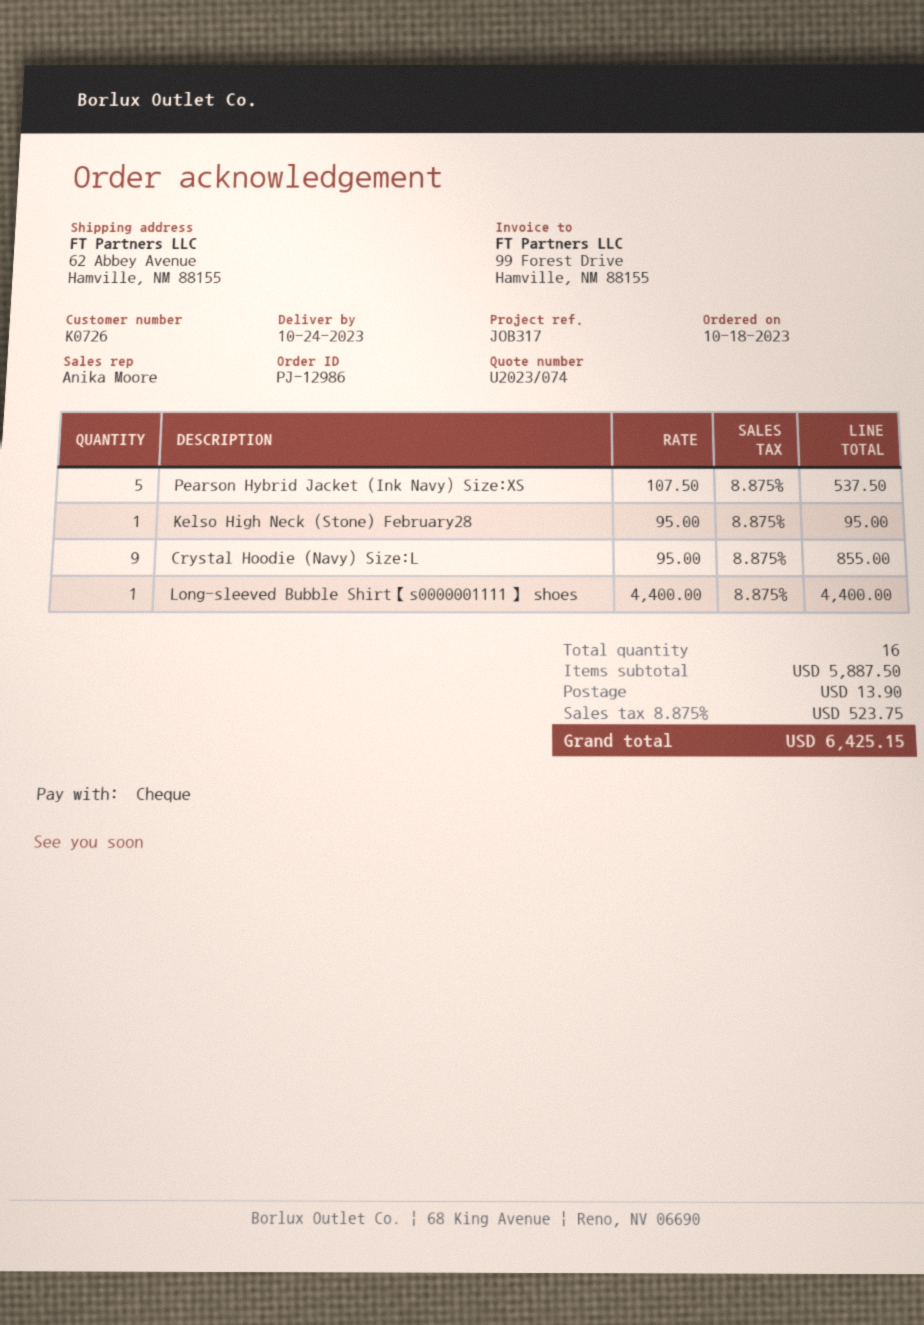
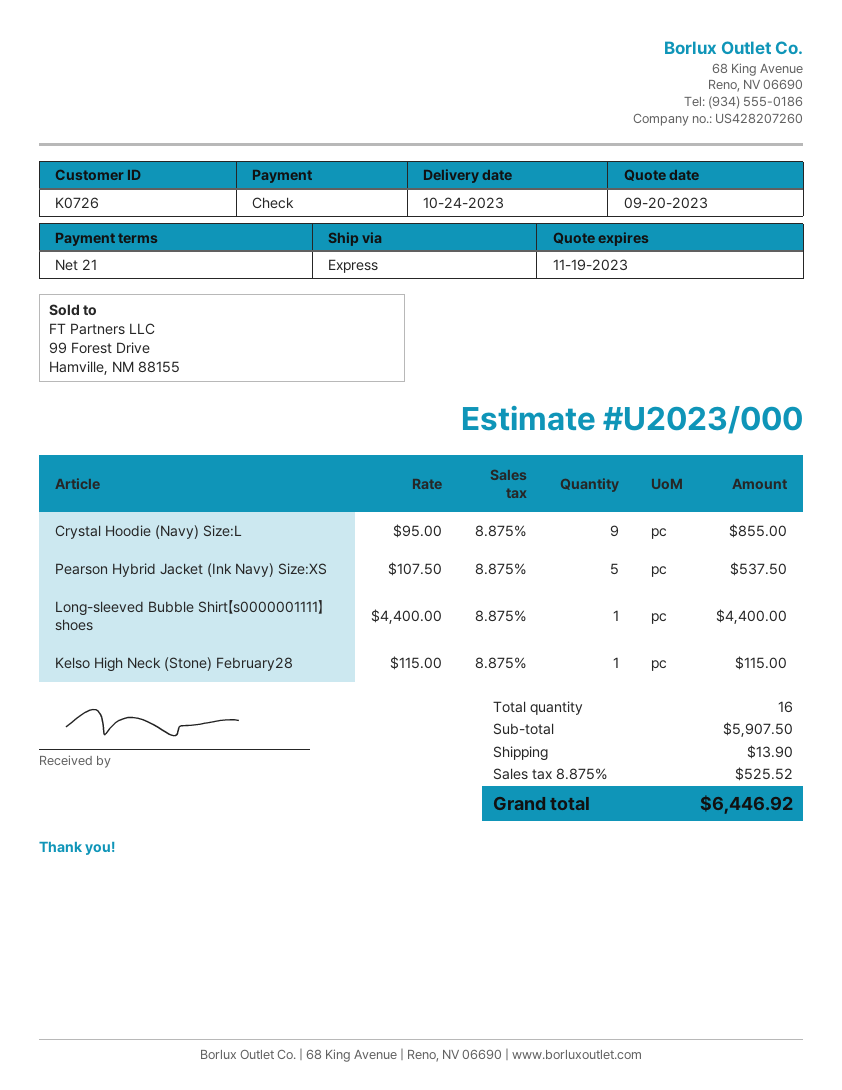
quote number: U2023/074 -> U2023/000
Kelso High Neck (Stone) February28: 1 x 95.00 = 95.00 -> 1 x 115.00 = 115.00
subtotal: 5887.50 -> 5907.50
tax: 8.875% = 523.75 -> 8.875% = 525.52
total: 6425.15 -> 6446.92

